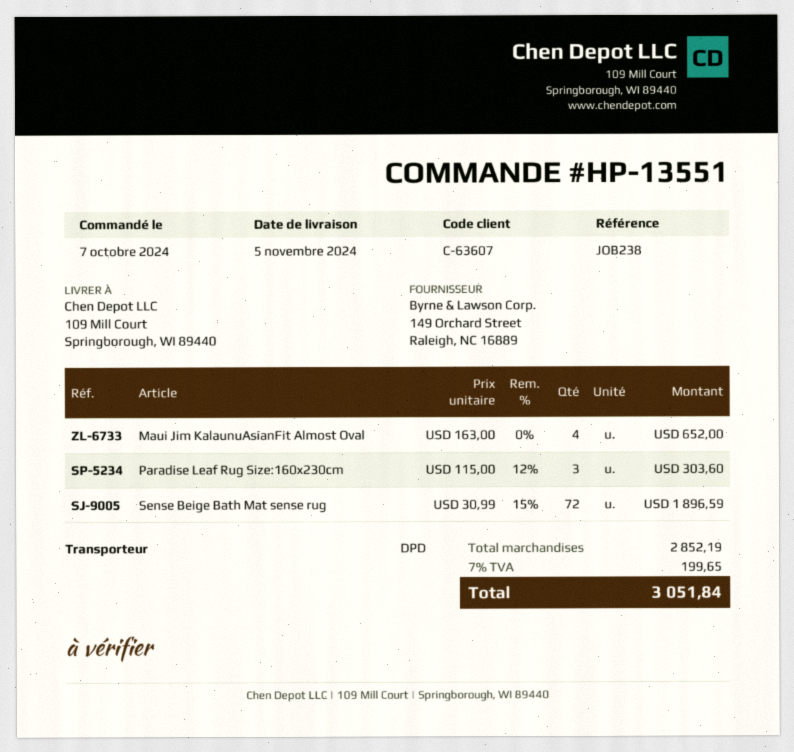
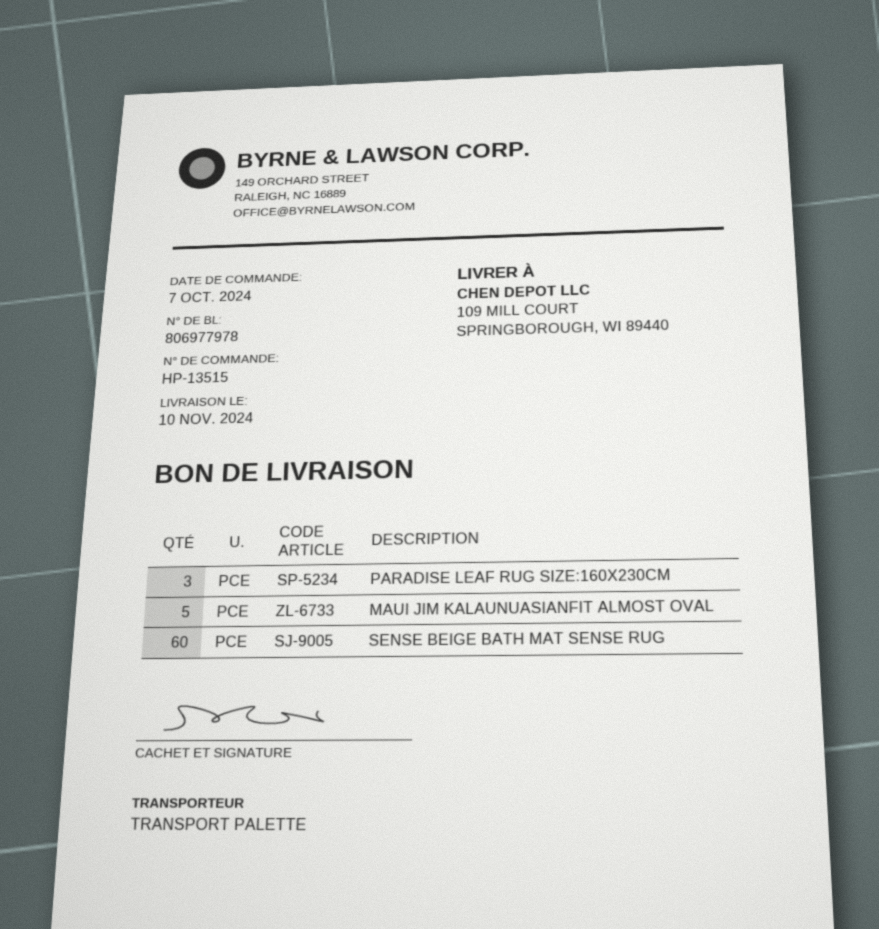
order number: HP-13551 -> HP-13515
delivery date: 2024-11-05 -> 2024-11-10
shipping method: DPD -> pallet freight
Maui Jim KalaunuAsianFit Almost Oval: 4 -> 5
Sense Beige Bath Mat sense rug: 72 -> 60

